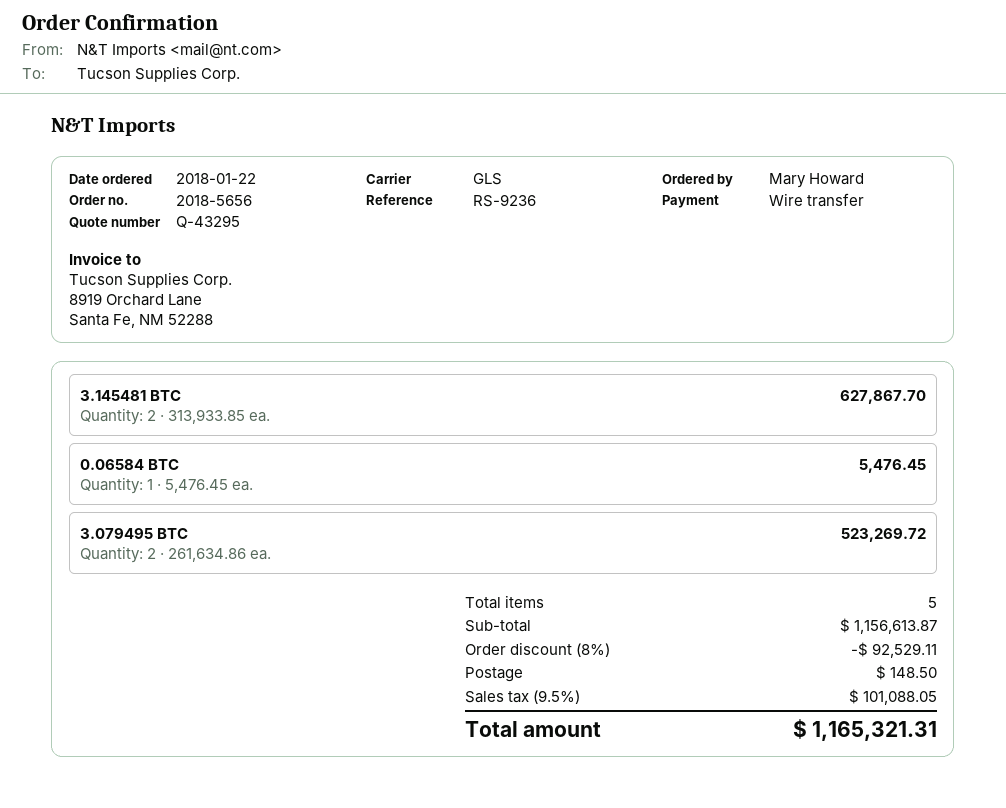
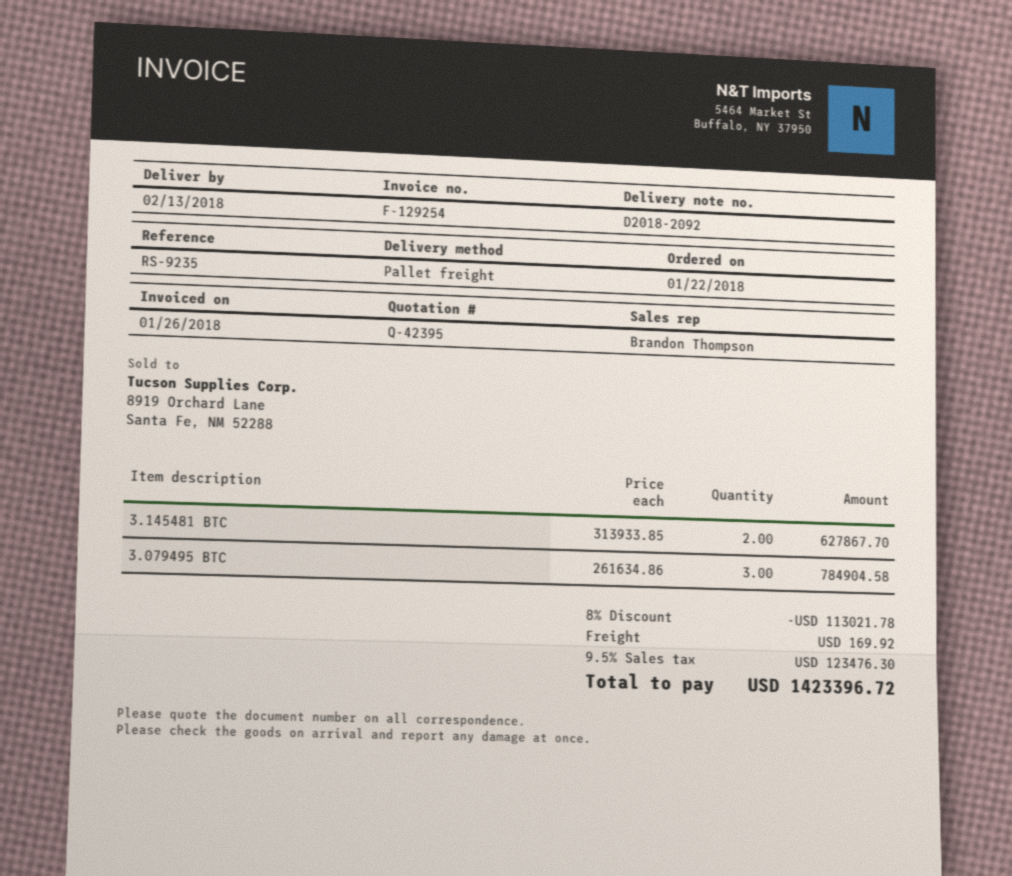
quote number: Q-43295 -> Q-42395
reference: RS-9236 -> RS-9235
shipping method: GLS -> pallet freight
0.06584 BTC: 1 x 5476.45 = 5476.45 -> none
3.079495 BTC: 2 x 261634.86 = 523269.72 -> 3 x 261634.86 = 784904.58
discount: 8% = 92529.11 -> 8% = 113021.78
shipping: 148.50 -> 169.92
tax: 9.5% = 101088.05 -> 9.5% = 123476.30
total: 1165321.31 -> 1423396.72

